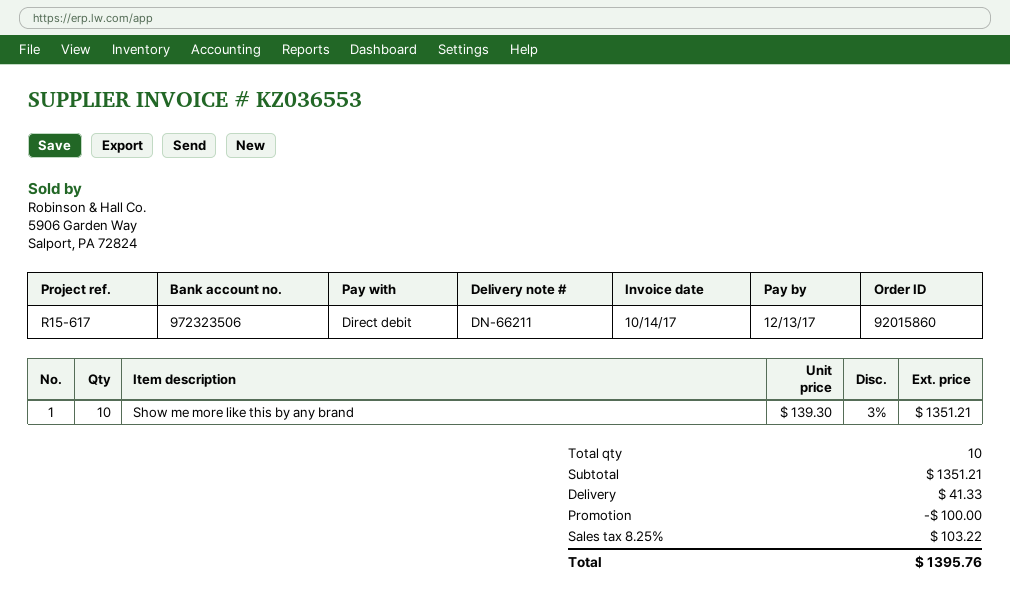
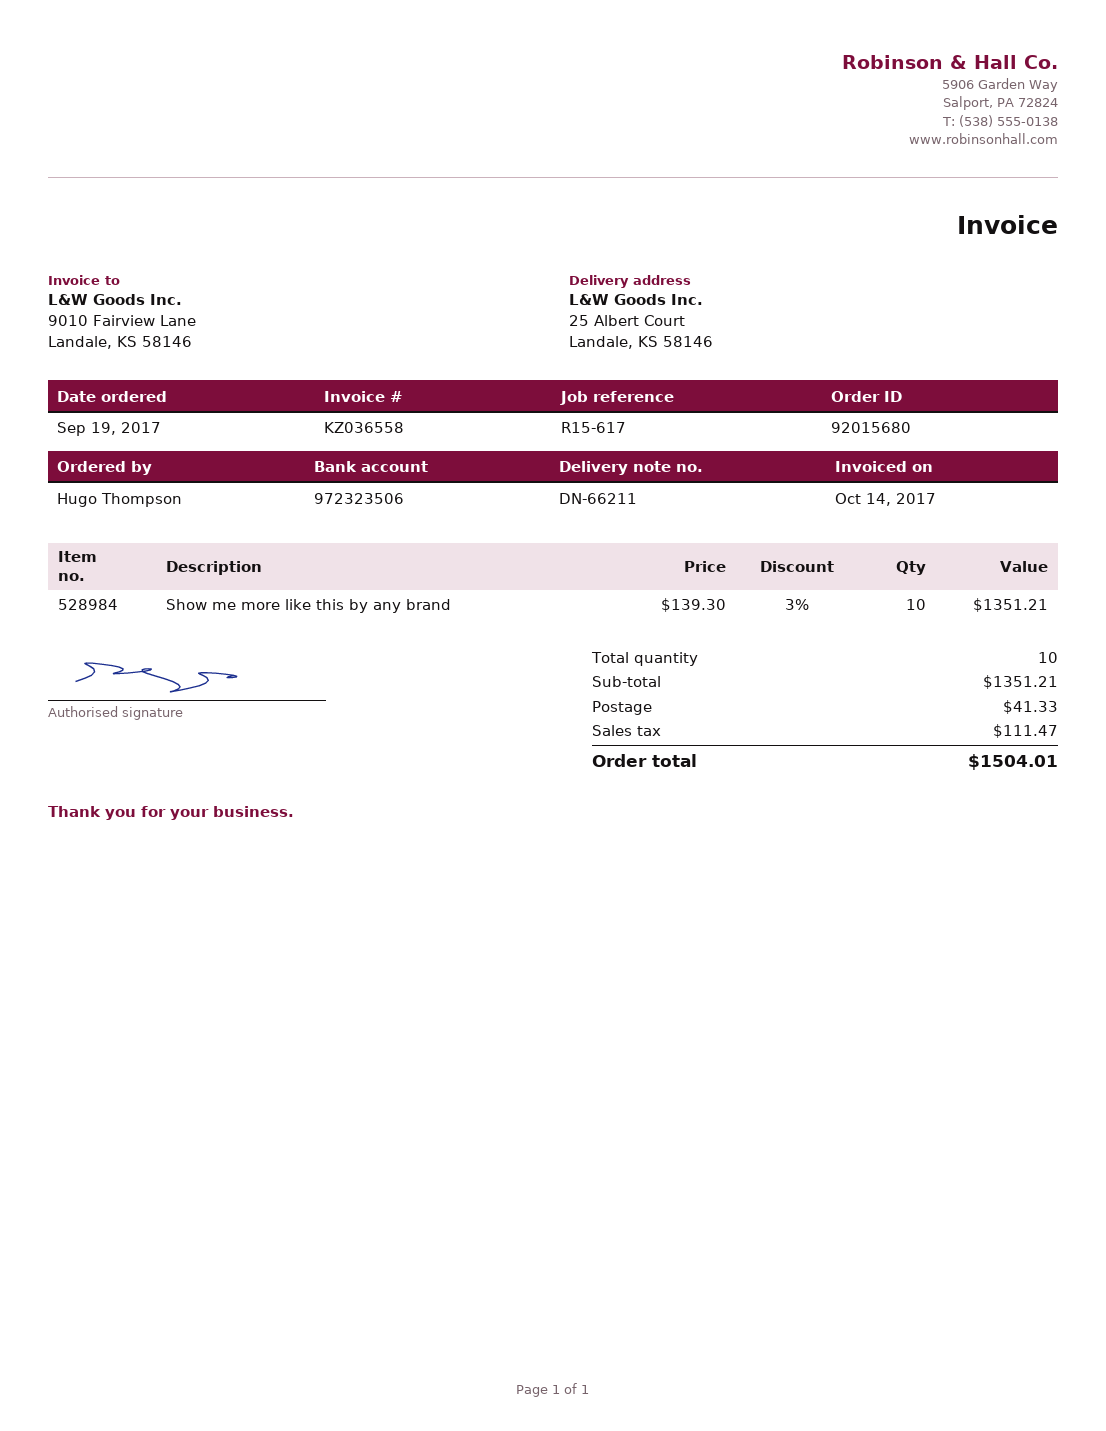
order number: 92015860 -> 92015680
invoice number: KZ036553 -> KZ036558
discount: 100.00 -> none
tax: 103.22 -> 111.47
total: 1395.76 -> 1504.01

